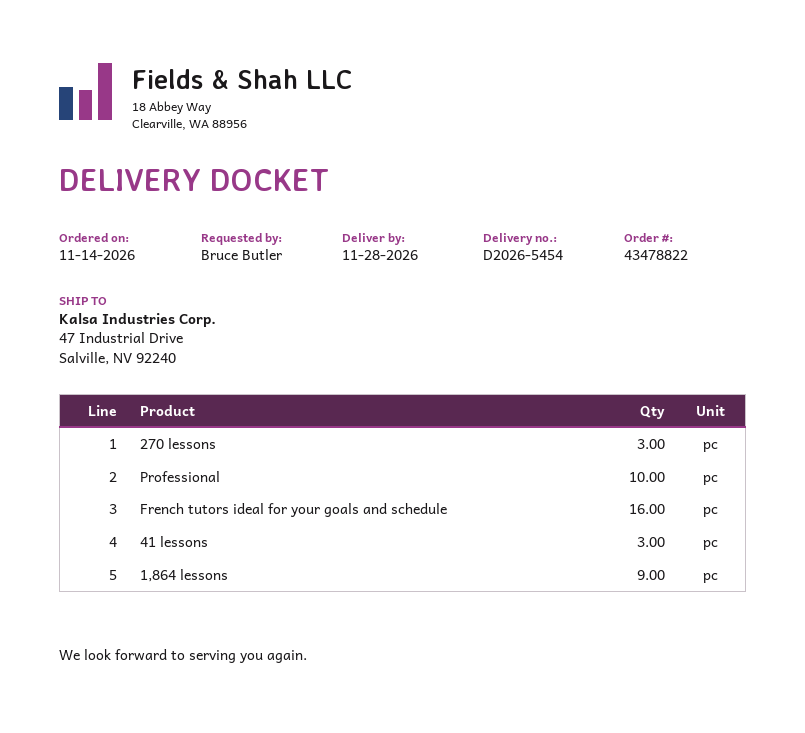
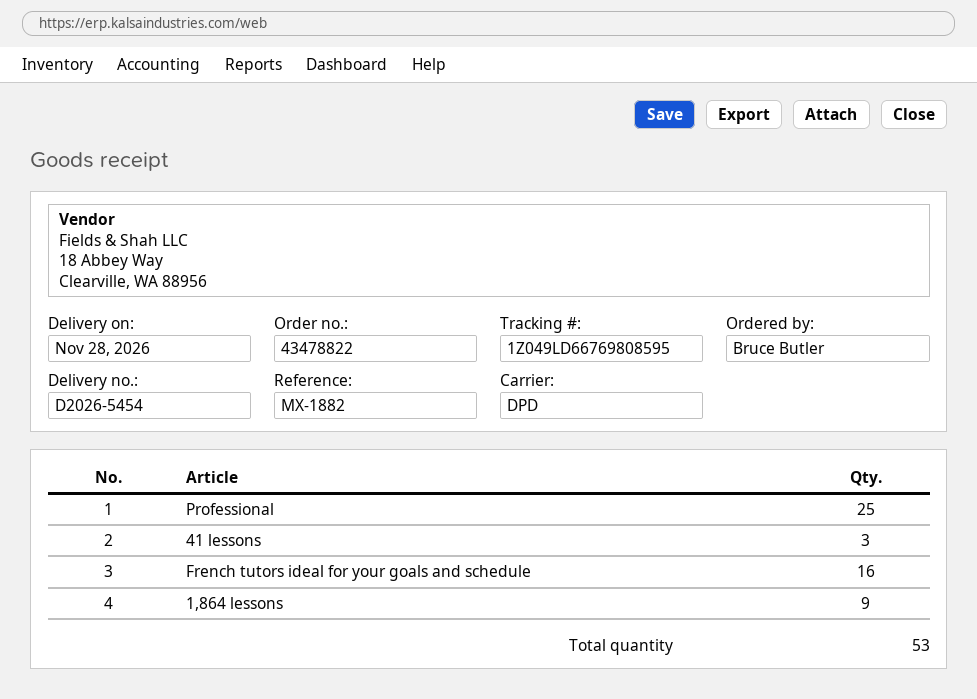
270 lessons: 3 -> none
Professional: 10 -> 25

